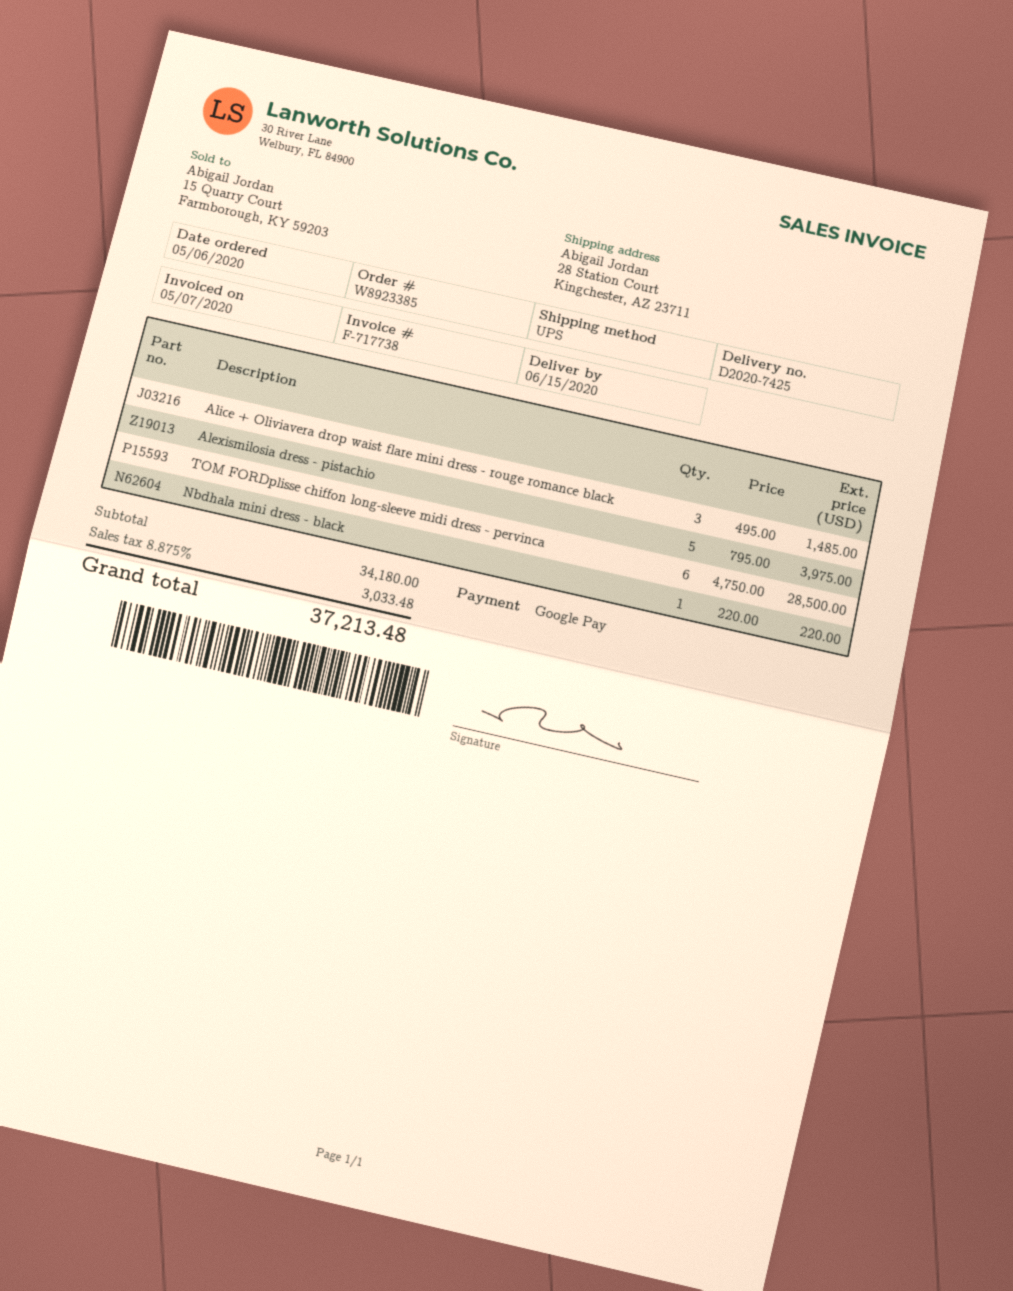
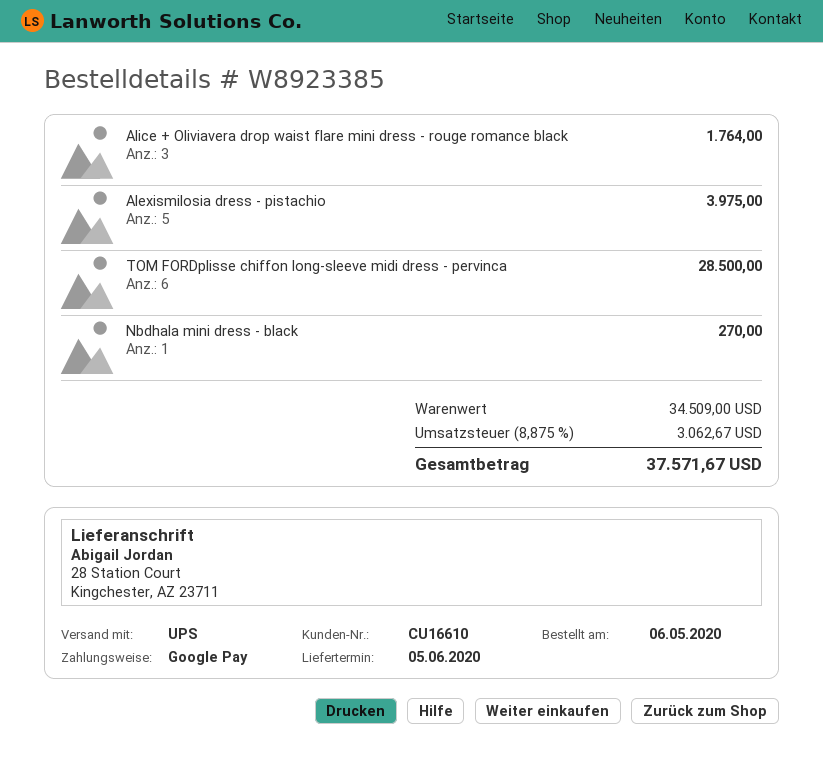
delivery date: 2020-06-15 -> 2020-06-05
Alice + Oliviavera drop waist flare mini dress - rouge romance black: 3 for 1485.00 -> 3 for 1764.00
Nbdhala mini dress - black: 1 for 220.00 -> 1 for 270.00
subtotal: 34180.00 -> 34509.00
tax: 8.875% = 3033.48 -> 8.875% = 3062.67
total: 37213.48 -> 37571.67

